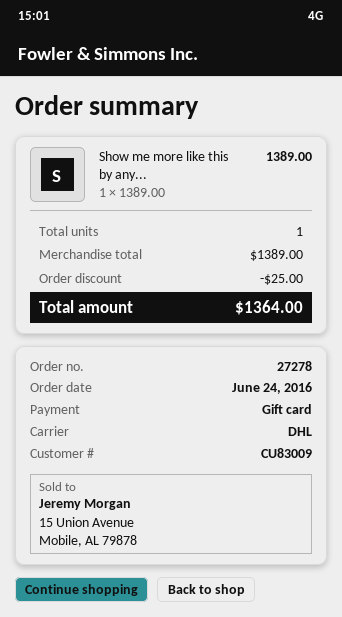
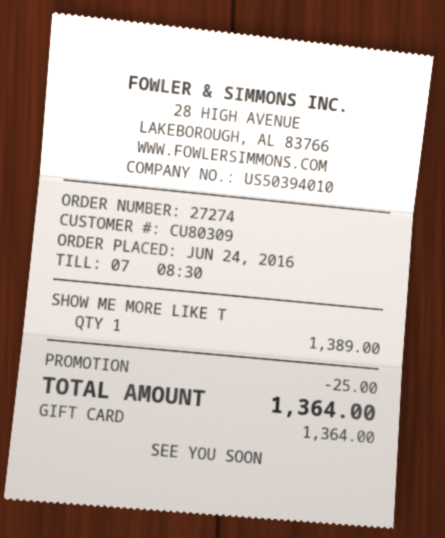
order number: 27278 -> 27274
customer number: CU83009 -> CU80309

